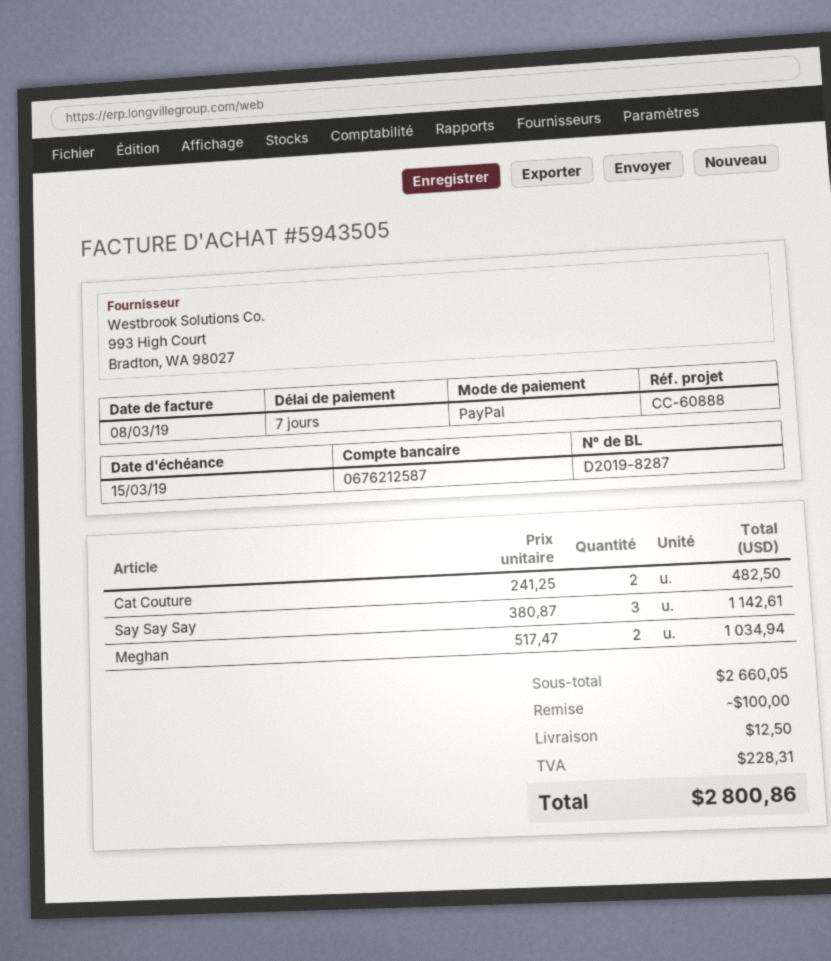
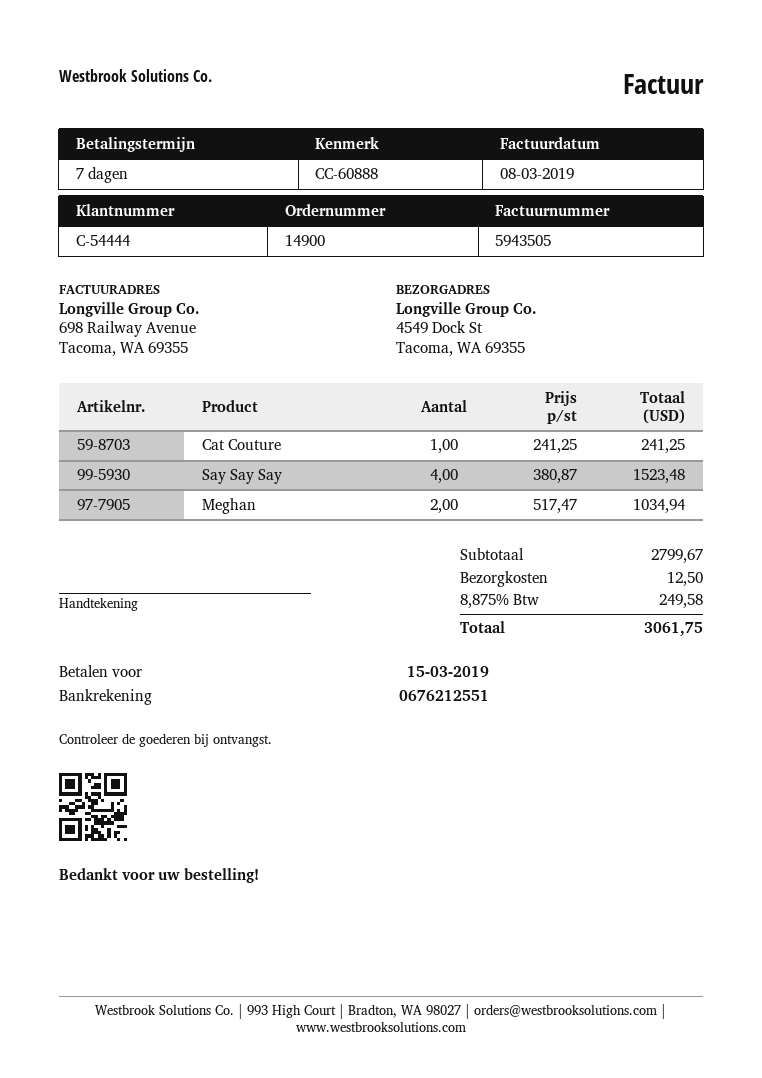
bank account: 0676212587 -> 0676212551
Cat Couture: 2 x 241.25 = 482.50 -> 1 x 241.25 = 241.25
Say Say Say: 3 x 380.87 = 1142.61 -> 4 x 380.87 = 1523.48
subtotal: 2660.05 -> 2799.67
discount: 100.00 -> none
tax: 228.31 -> 249.58
total: 2800.86 -> 3061.75

